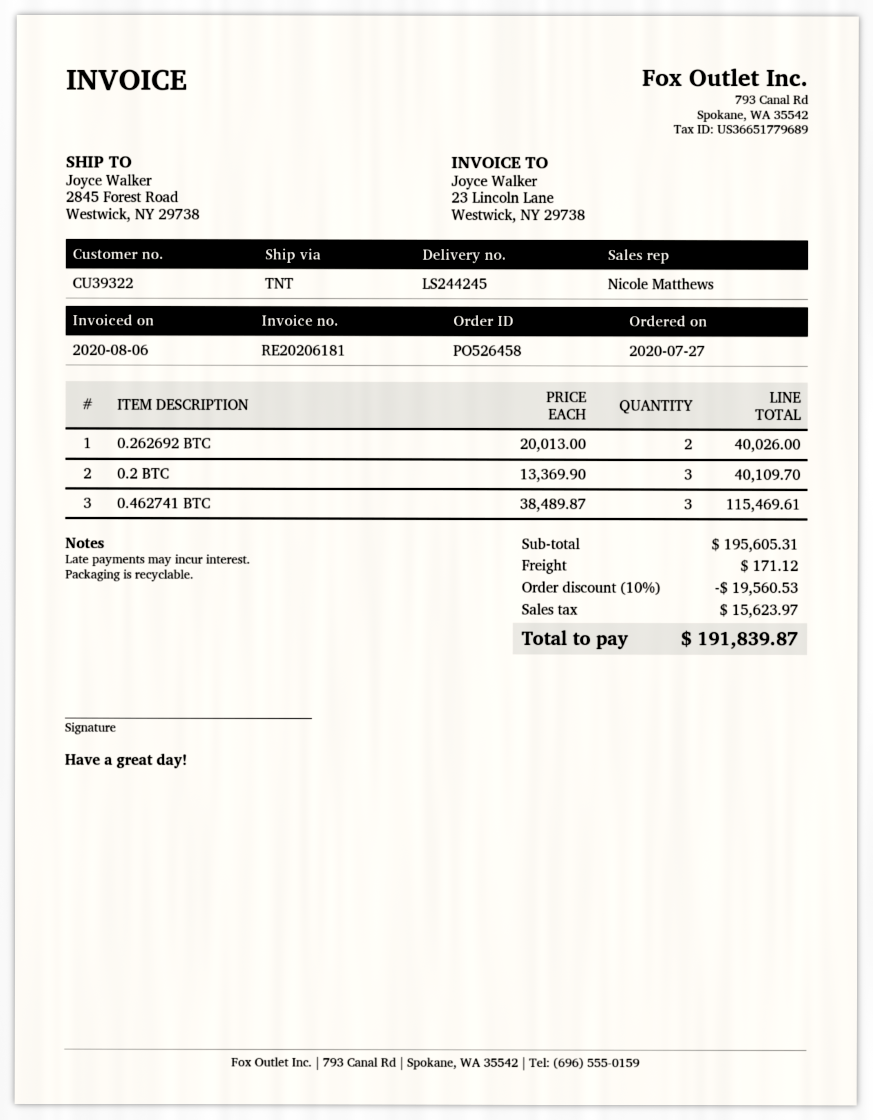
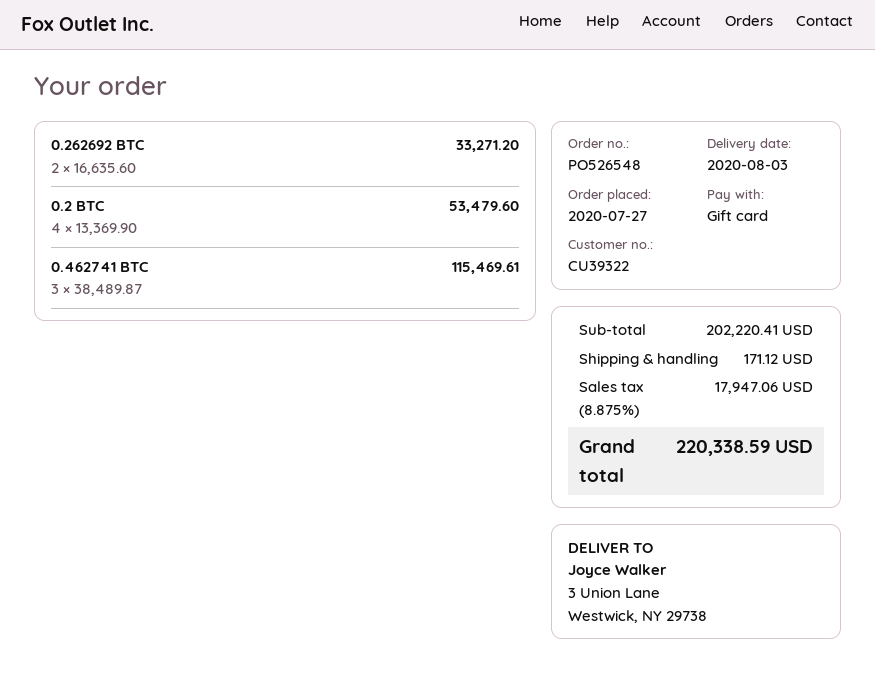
order number: PO526458 -> PO526548
ship to: 2845 Forest Road, Westwick, NY 29738 -> 3 Union Lane, Westwick, NY 29738
0.262692 BTC: 2 x 20013.00 = 40026.00 -> 2 x 16635.60 = 33271.20
0.2 BTC: 3 x 13369.90 = 40109.70 -> 4 x 13369.90 = 53479.60
subtotal: 195605.31 -> 202220.41
discount: 10% = 19560.53 -> none
tax: 15623.97 -> 17947.06
total: 191839.87 -> 220338.59

